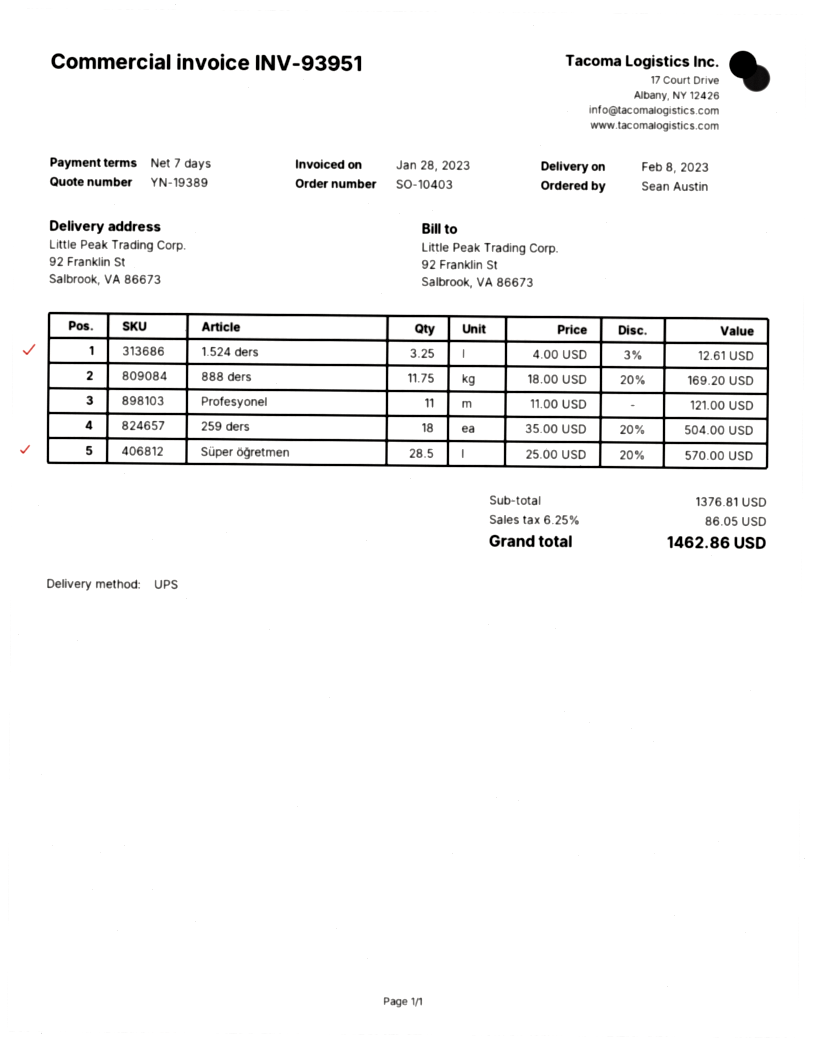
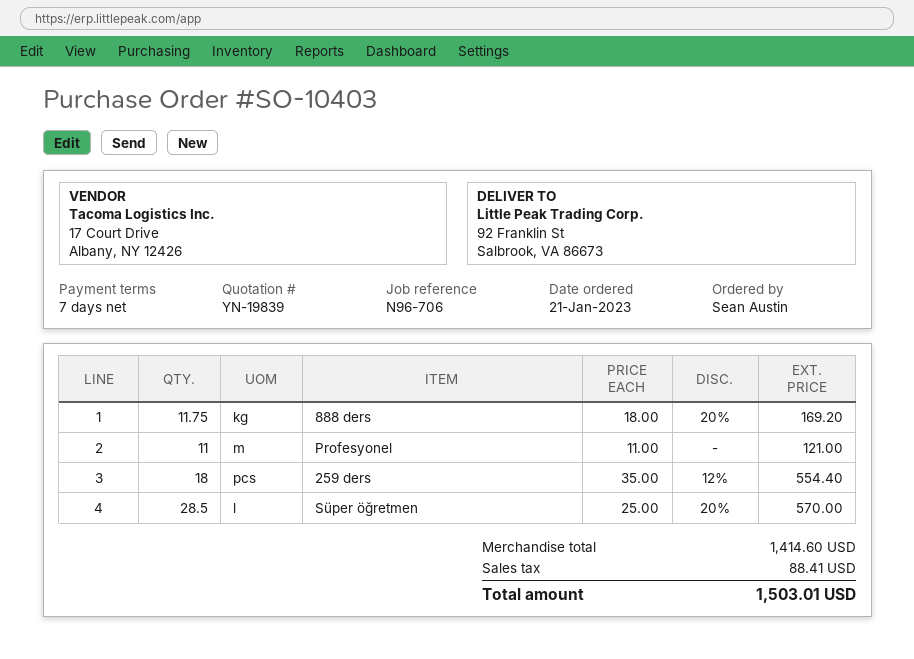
quote number: YN-19389 -> YN-19839
1.524 ders: 3.25 x 4.00 - 3% = 12.61 -> none
259 ders: 18 x 35.00 - 20% = 504.00 -> 18 x 35.00 - 12% = 554.40
subtotal: 1376.81 -> 1414.60
tax: 86.05 -> 88.41
total: 1462.86 -> 1503.01

